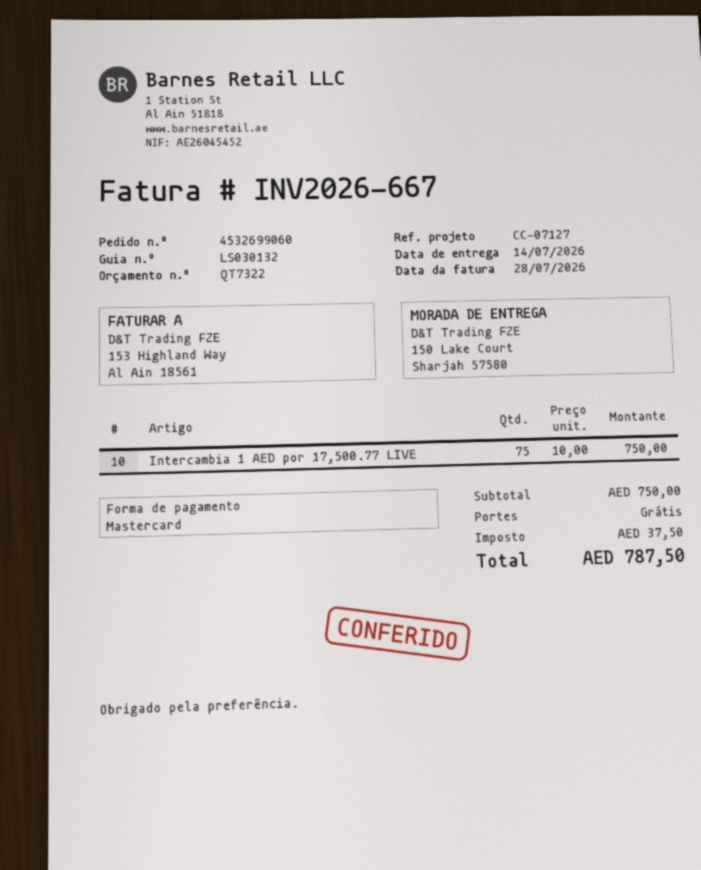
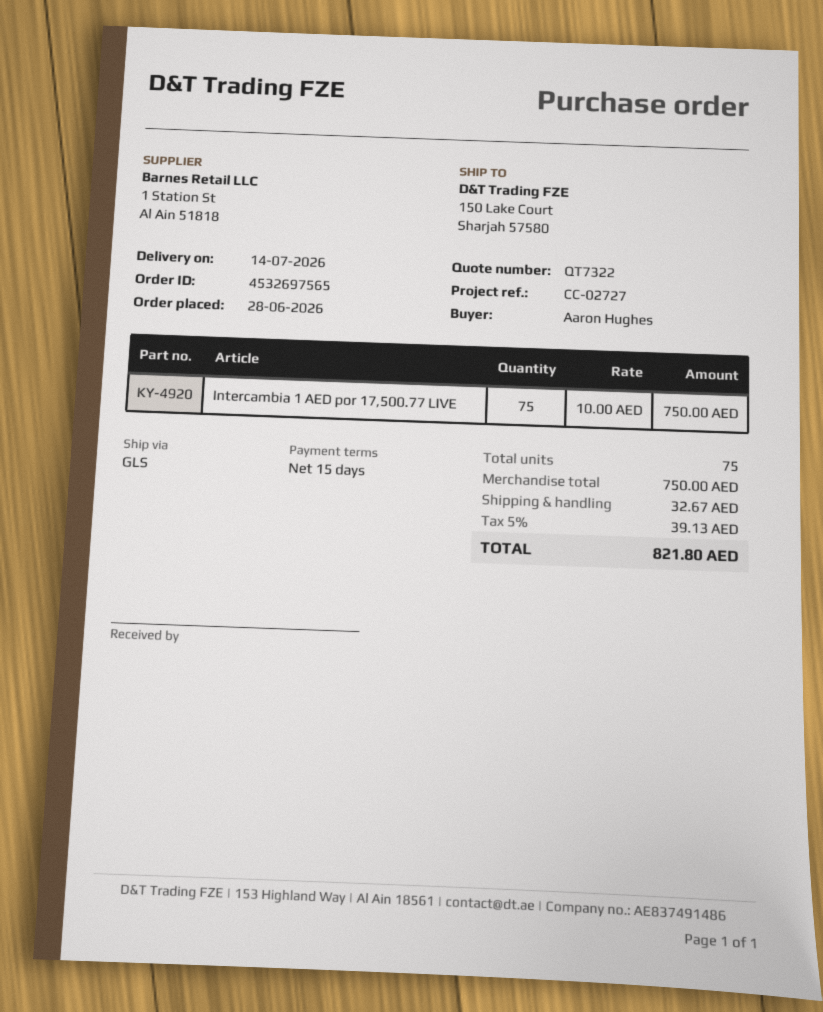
order number: 4532699060 -> 4532697565
reference: CC-07127 -> CC-02727
shipping: 0.00 -> 32.67
tax: 37.50 -> 39.13
total: 787.50 -> 821.80

